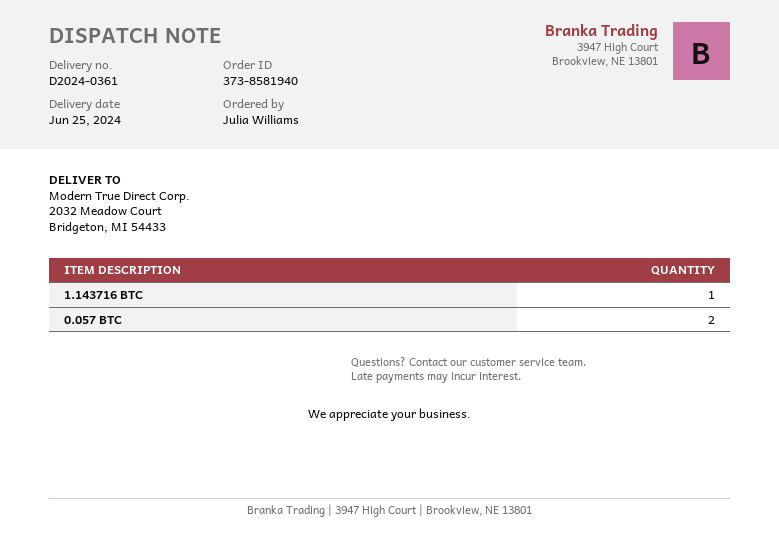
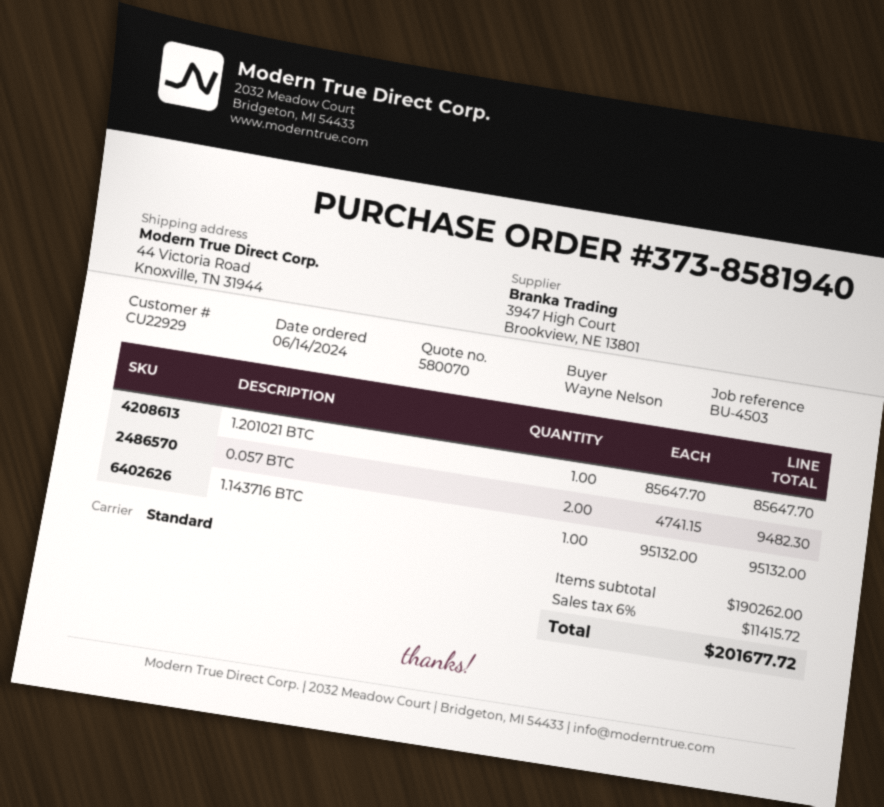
ordered by: Julia Williams -> Wayne Nelson
ship to: 2032 Meadow Court, Bridgeton, MI 54433 -> 44 Victoria Road, Knoxville, TN 31944
1.201021 BTC: none -> 1

